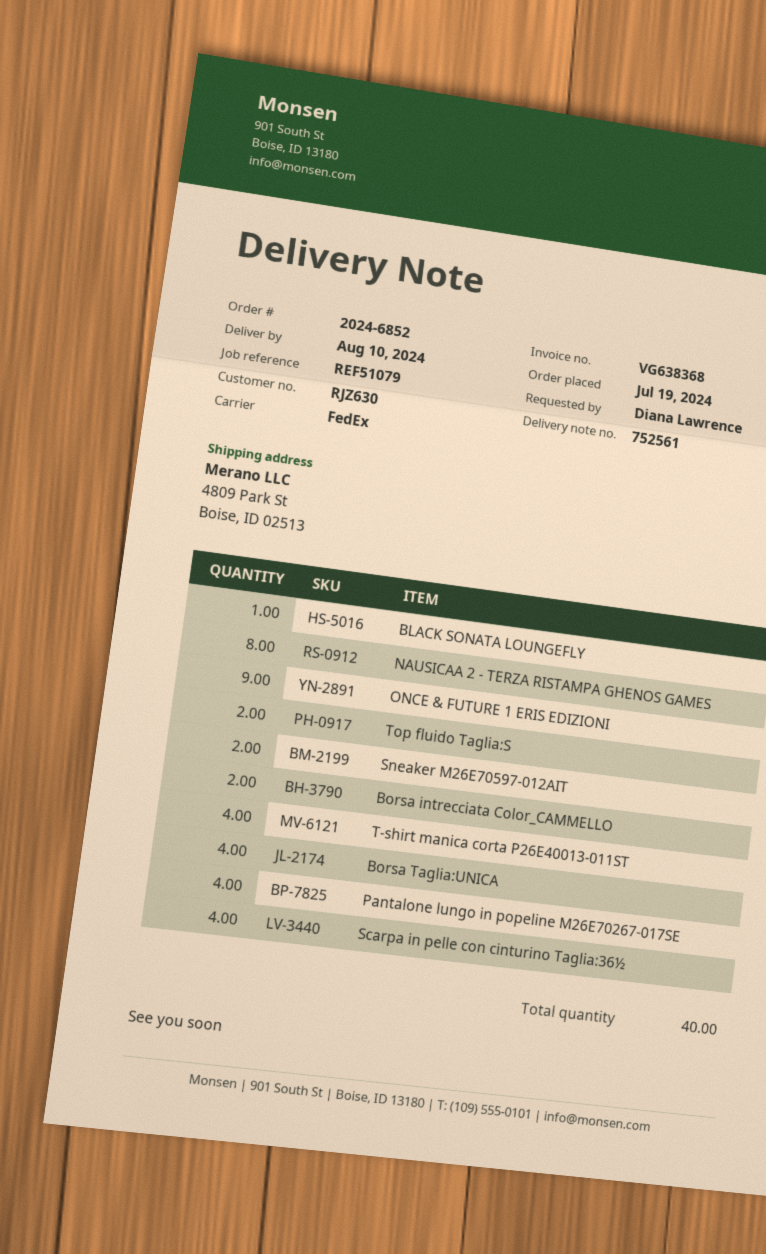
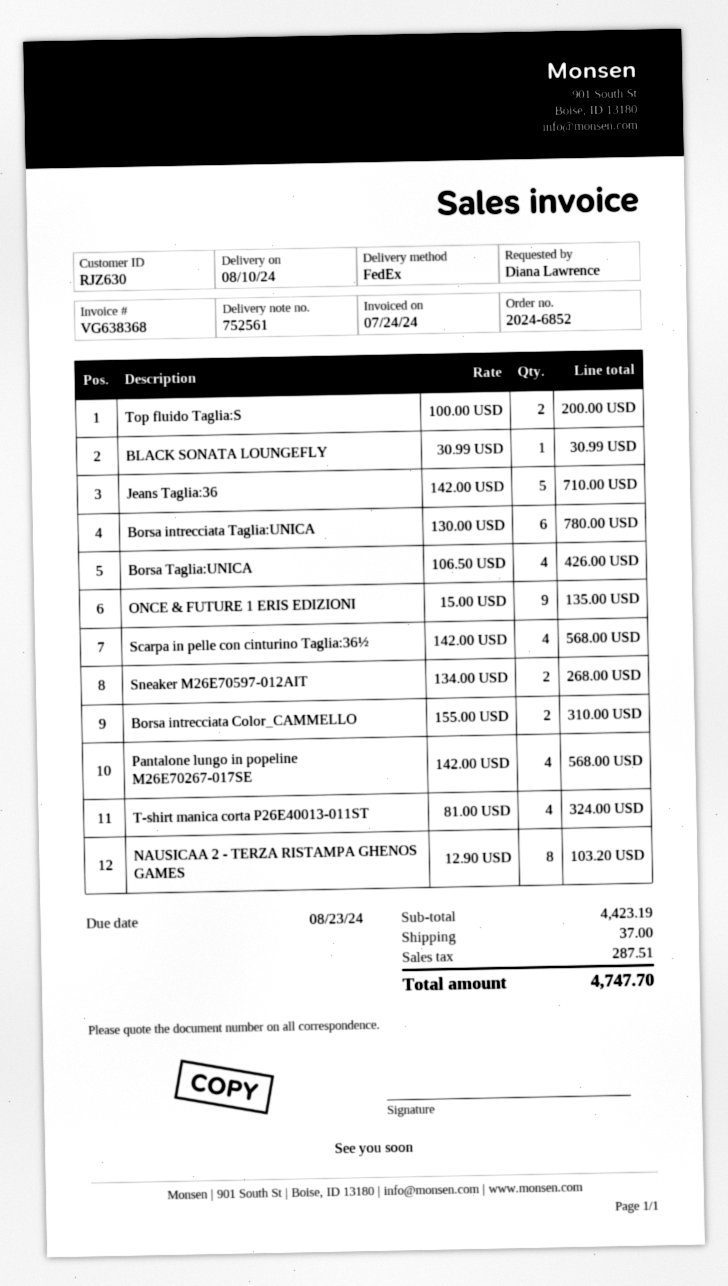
Jeans Taglia:36: none -> 5
Borsa intrecciata Taglia:UNICA: none -> 6

